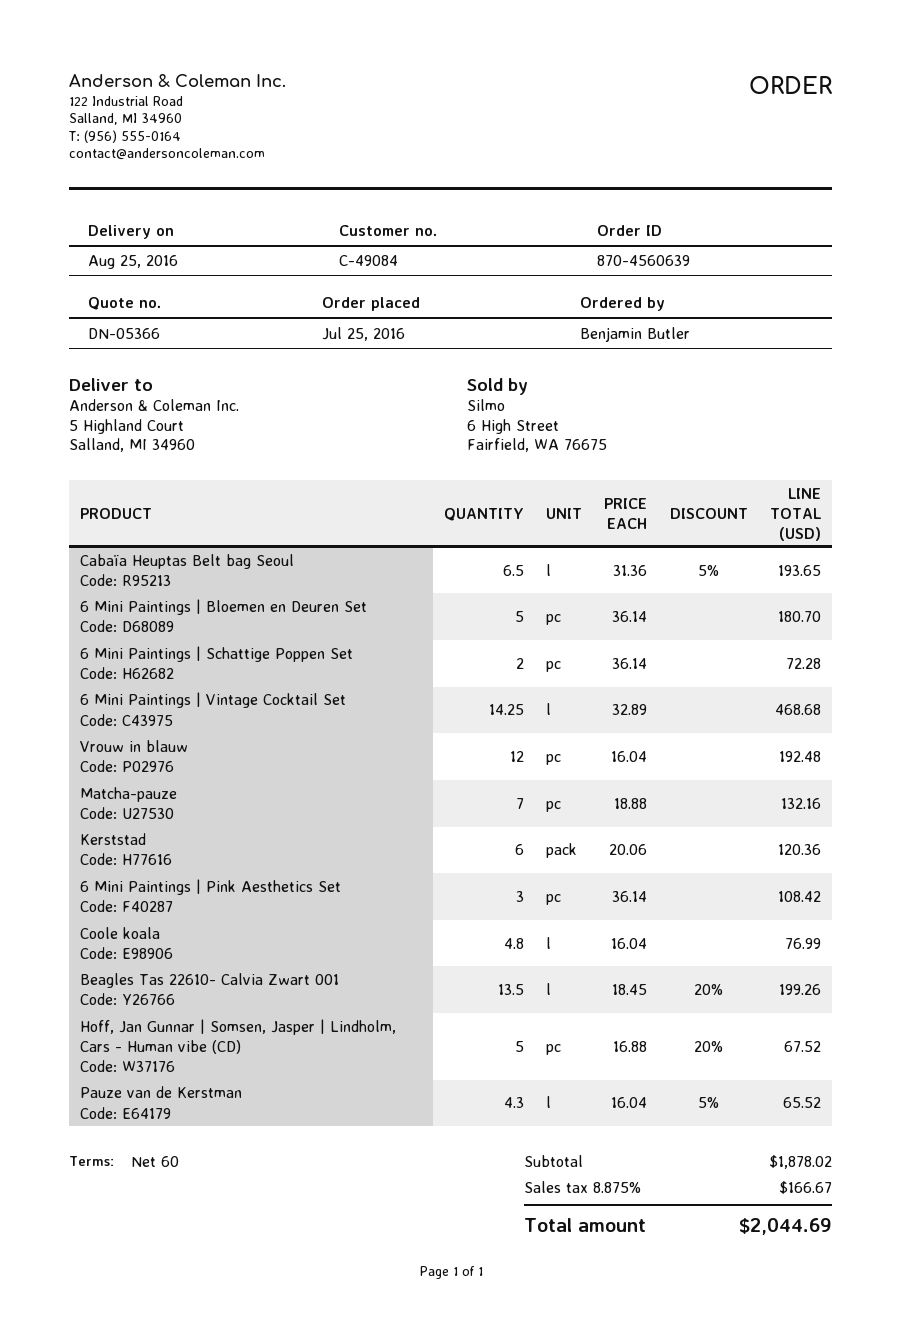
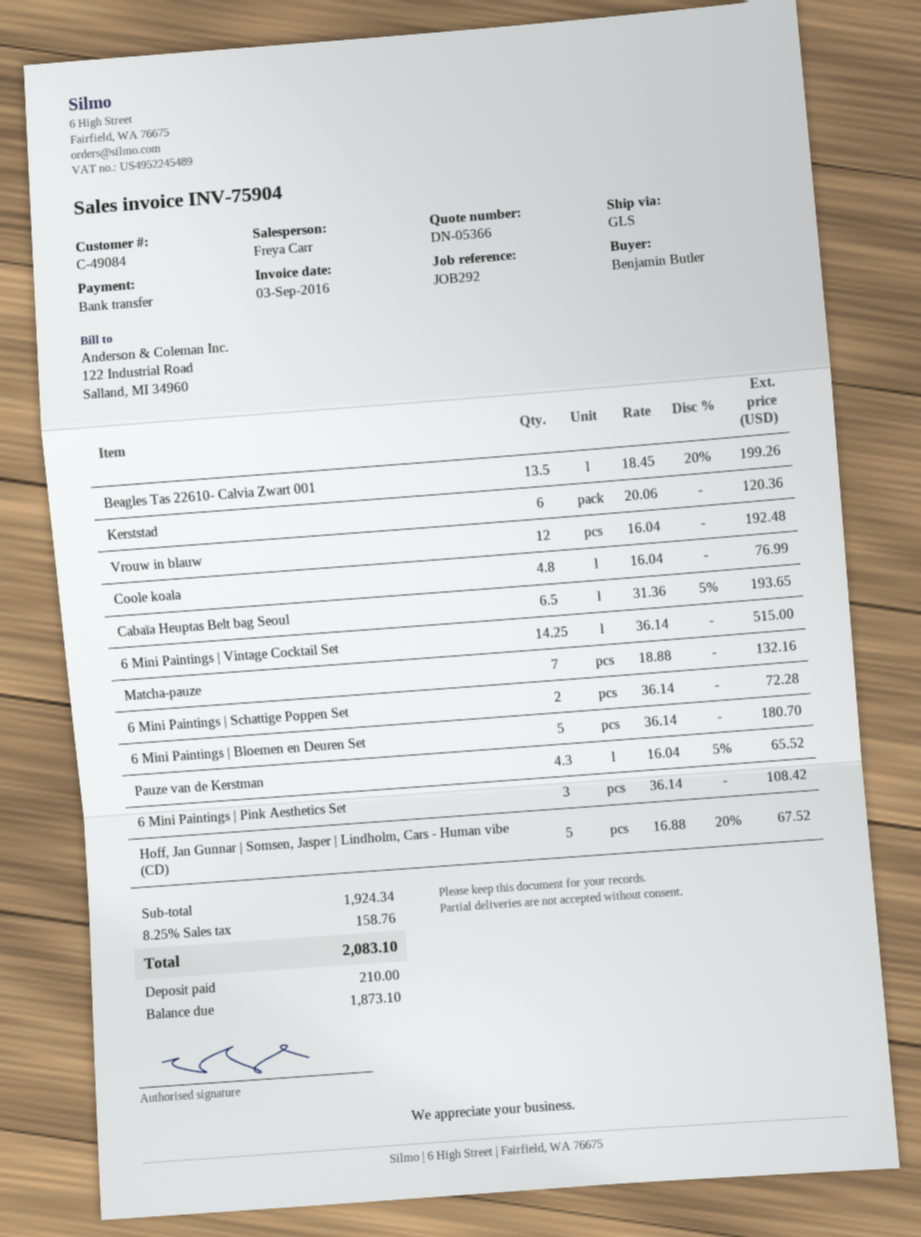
6 Mini Paintings | Vintage Cocktail Set: 14.25 x 32.89 = 468.68 -> 14.25 x 36.14 = 515.00
subtotal: 1878.02 -> 1924.34
tax: 8.875% = 166.67 -> 8.25% = 158.76
total: 2044.69 -> 2083.10

